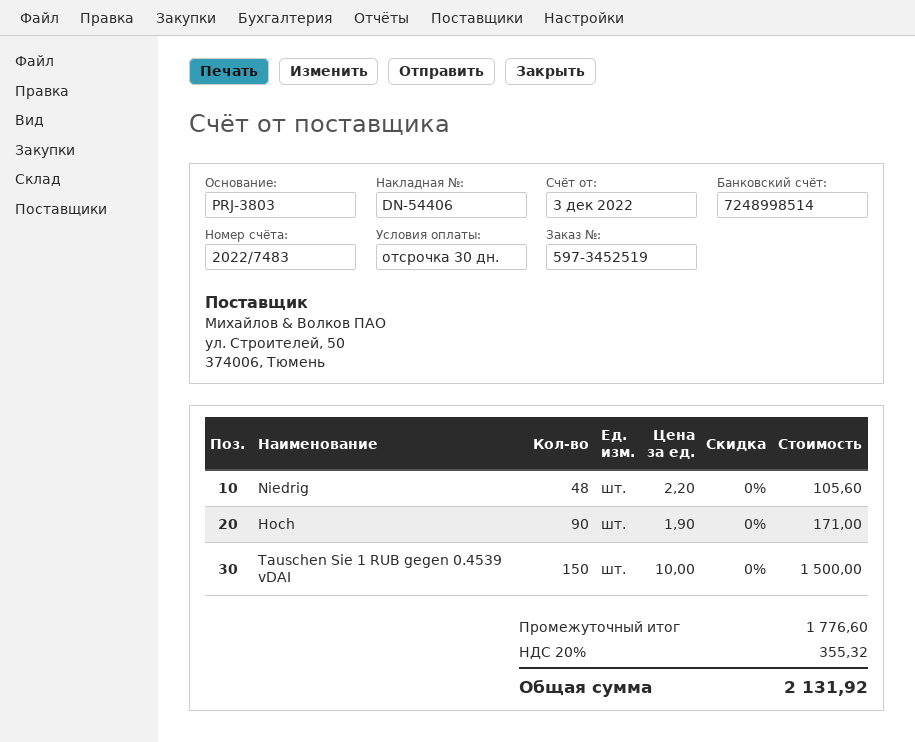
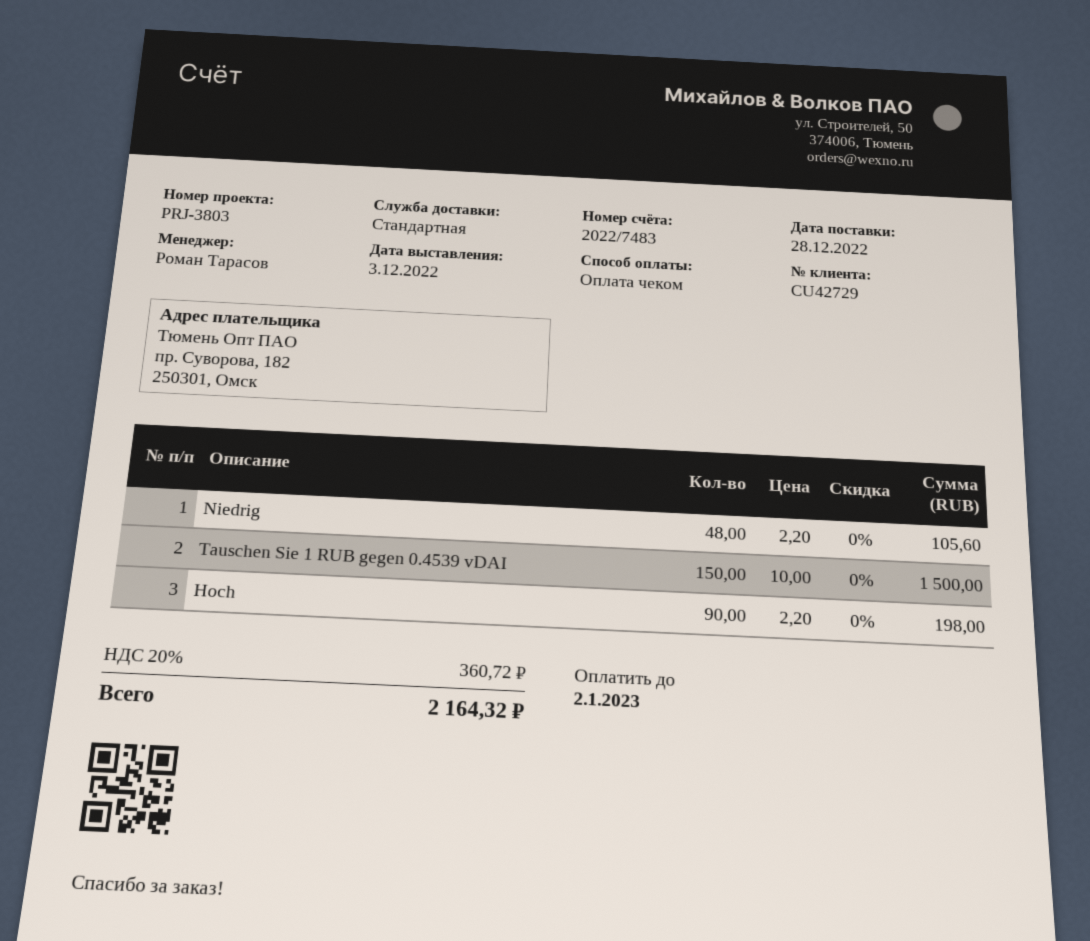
Hoch: 90 x 1.90 = 171.00 -> 90 x 2.20 = 198.00
tax: 20% = 355.32 -> 20% = 360.72
total: 2131.92 -> 2164.32

